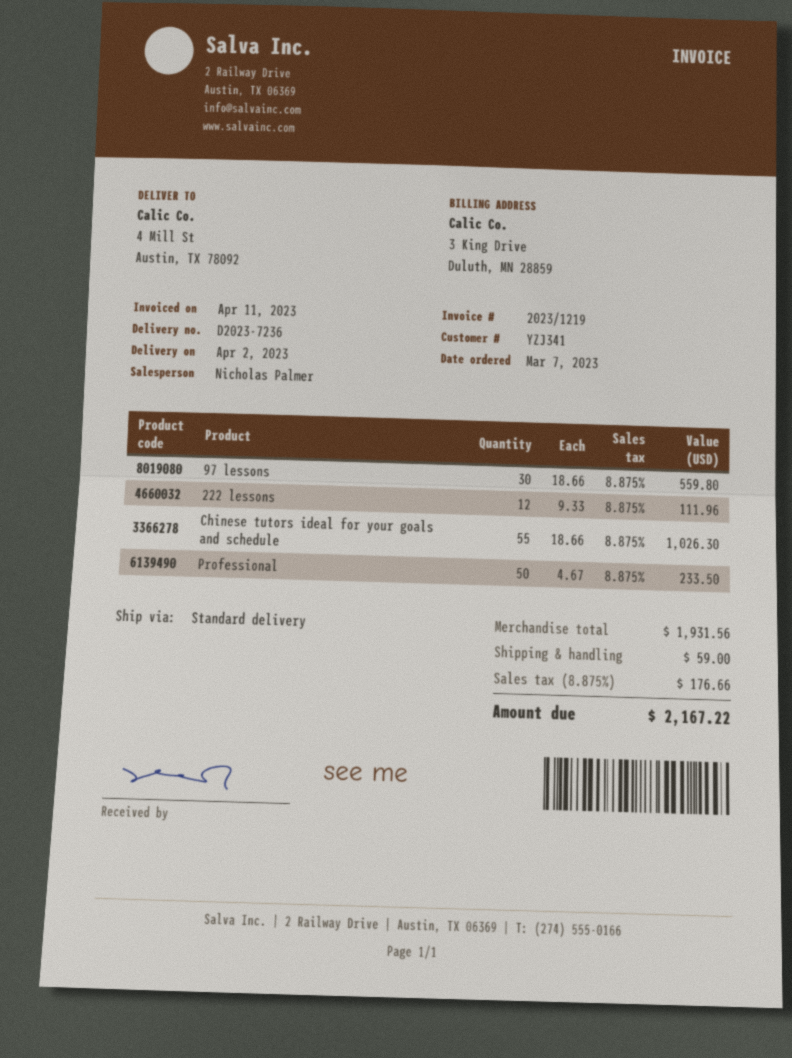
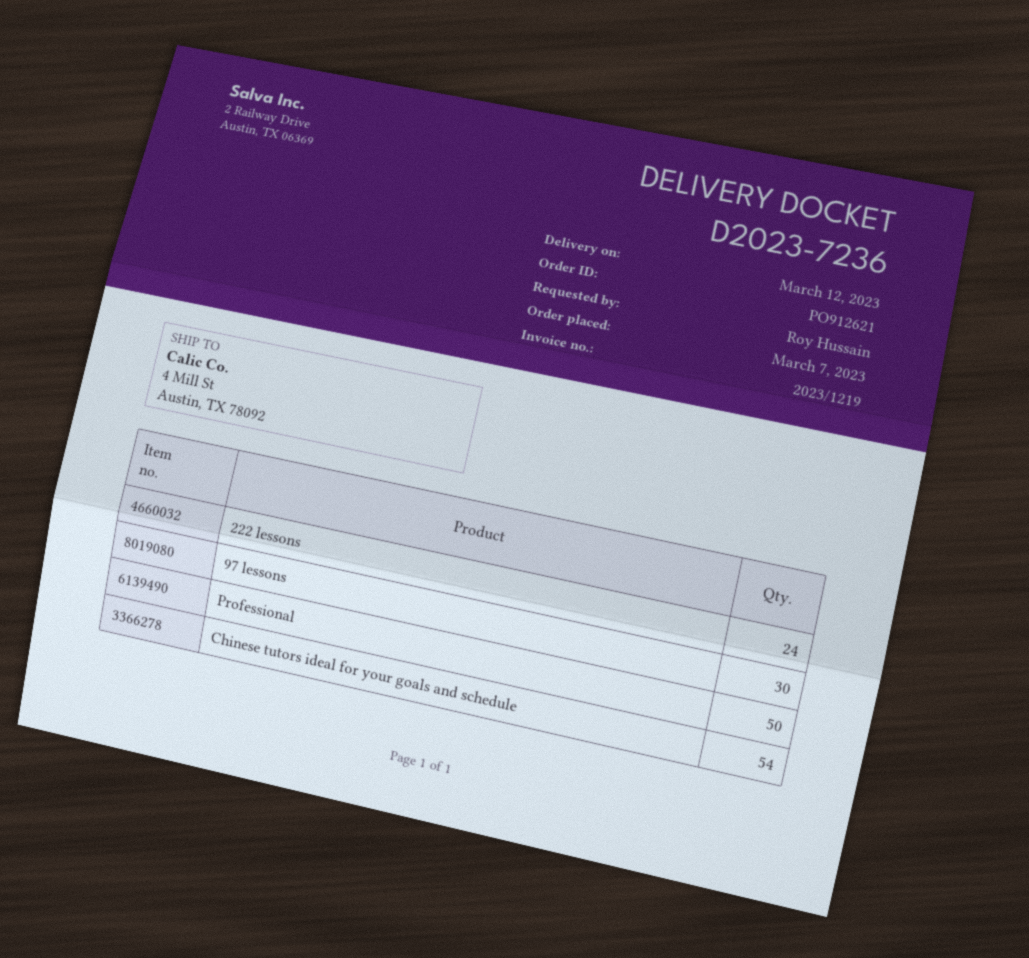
delivery date: 2023-04-02 -> 2023-03-12
222 lessons: 12 -> 24
Chinese tutors ideal for your goals and schedule: 55 -> 54

